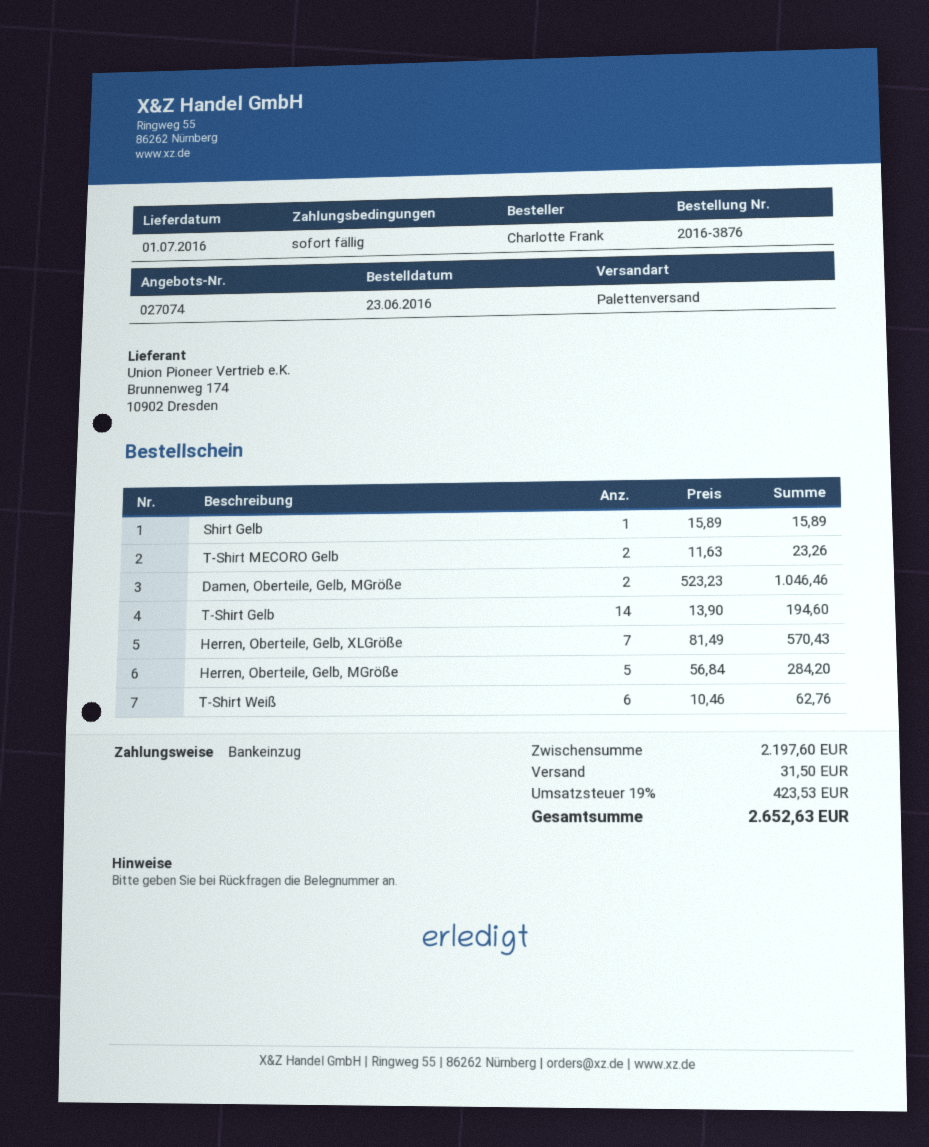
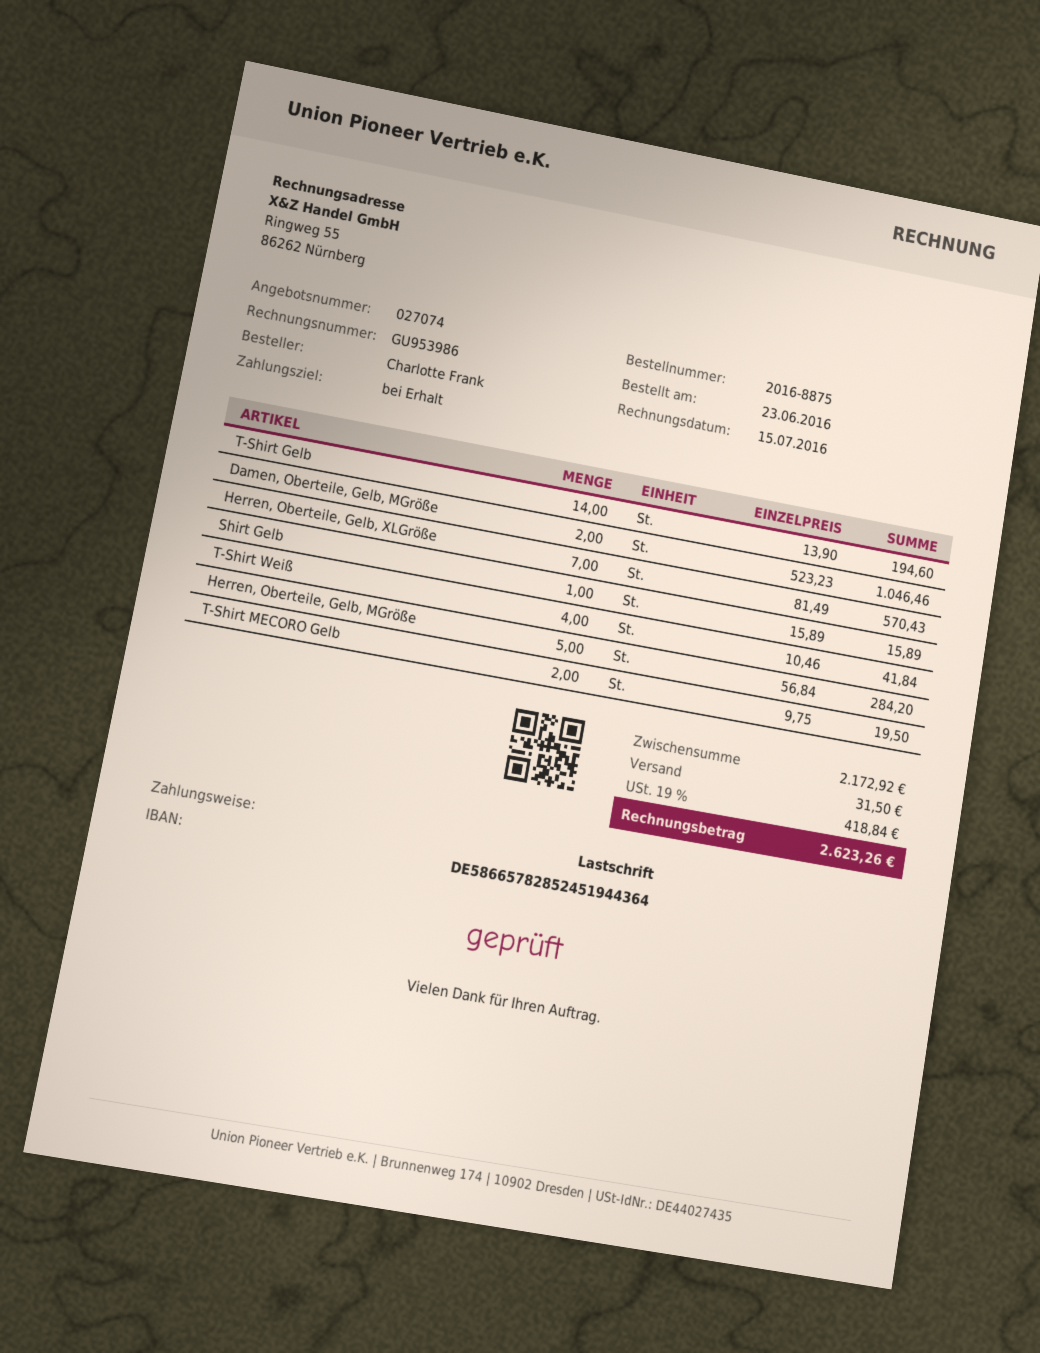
order number: 2016-3876 -> 2016-8875
T-Shirt MECORO Gelb: 2 x 11.63 = 23.26 -> 2 x 9.75 = 19.50
T-Shirt Weiß: 6 x 10.46 = 62.76 -> 4 x 10.46 = 41.84
subtotal: 2197.60 -> 2172.92
tax: 19% = 423.53 -> 19% = 418.84
total: 2652.63 -> 2623.26

